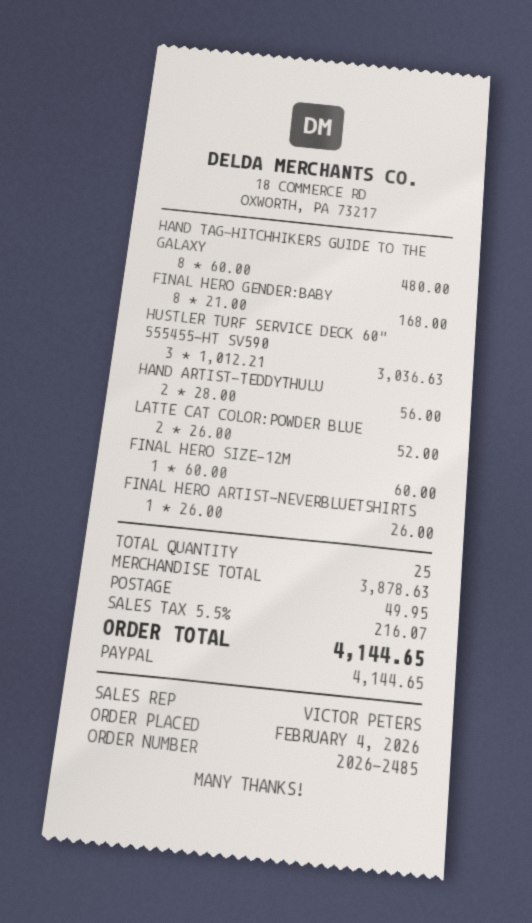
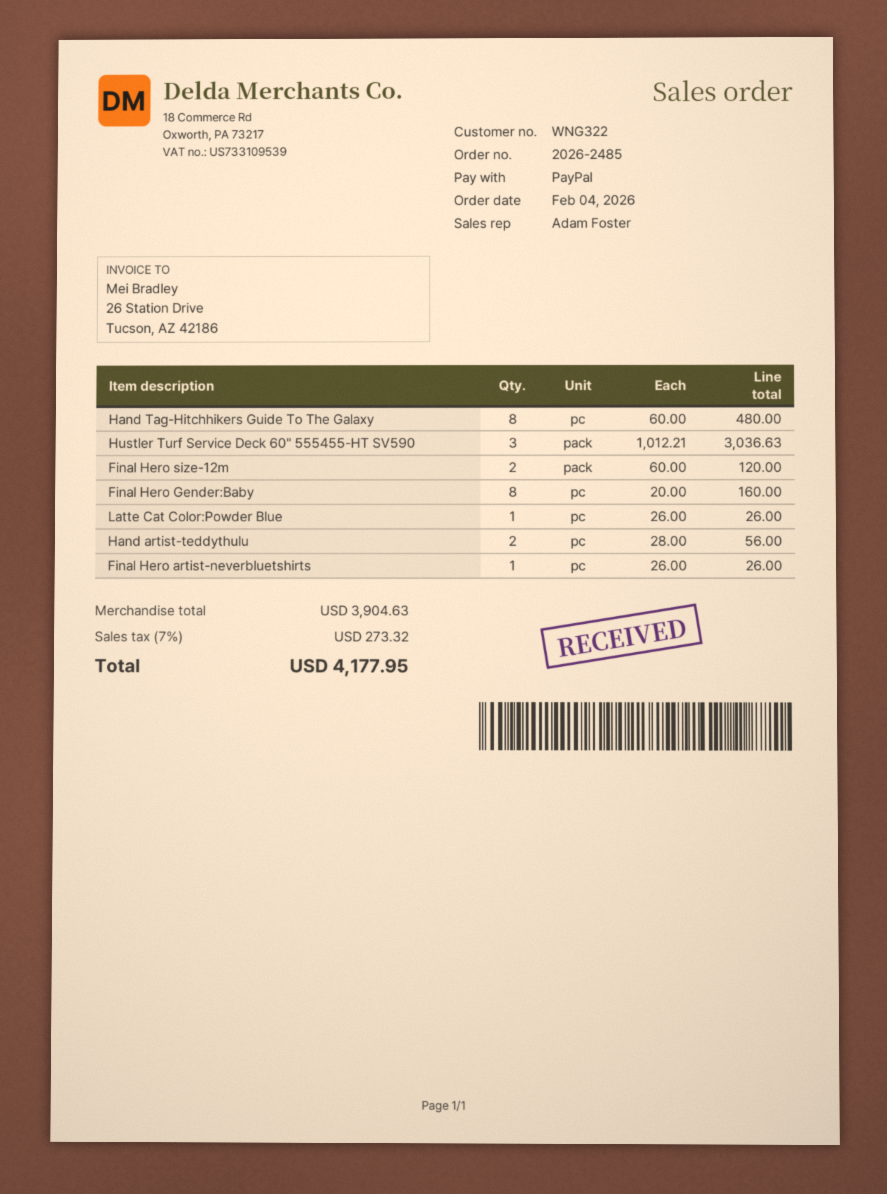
sales rep: VICTOR PETERS -> Adam Foster
FINAL HERO GENDER:BABY: 8 x 21.00 = 168.00 -> 8 x 20.00 = 160.00
LATTE CAT COLOR:POWDER BLUE: 2 x 26.00 = 52.00 -> 1 x 26.00 = 26.00
FINAL HERO SIZE-12M: 1 x 60.00 = 60.00 -> 2 x 60.00 = 120.00
subtotal: 3878.63 -> 3904.63
shipping: 49.95 -> none
tax: 5.5% = 216.07 -> 7% = 273.32
total: 4144.65 -> 4177.95

